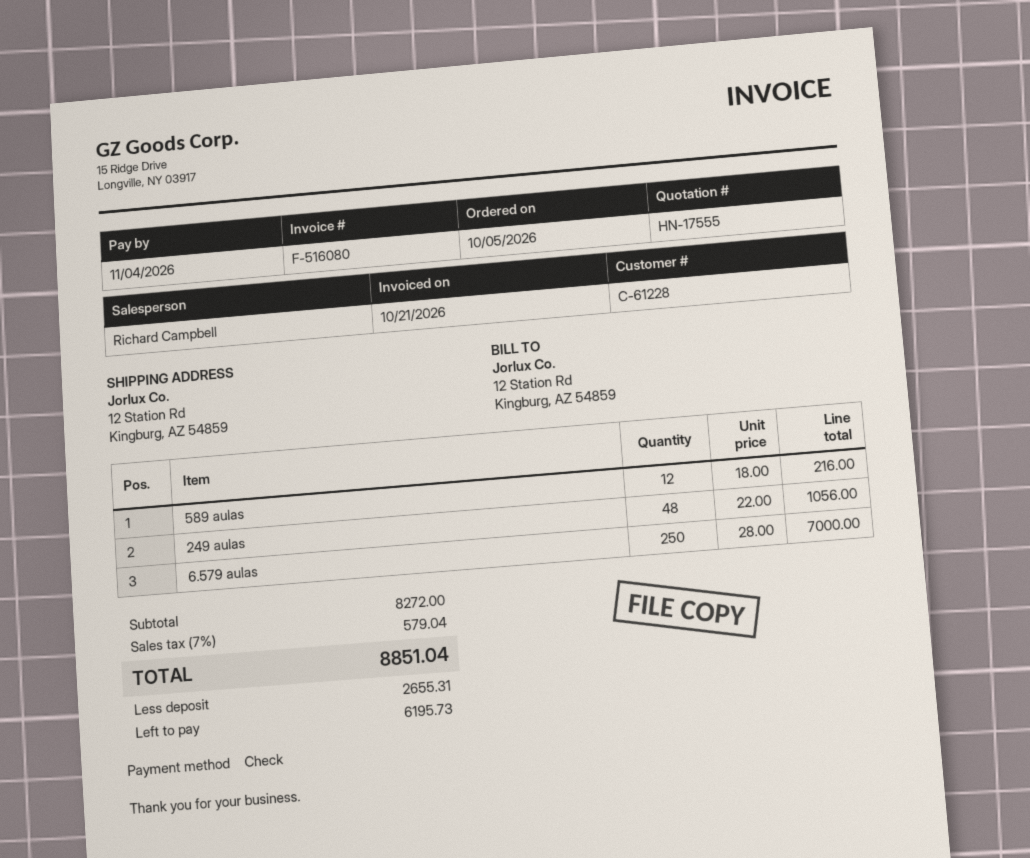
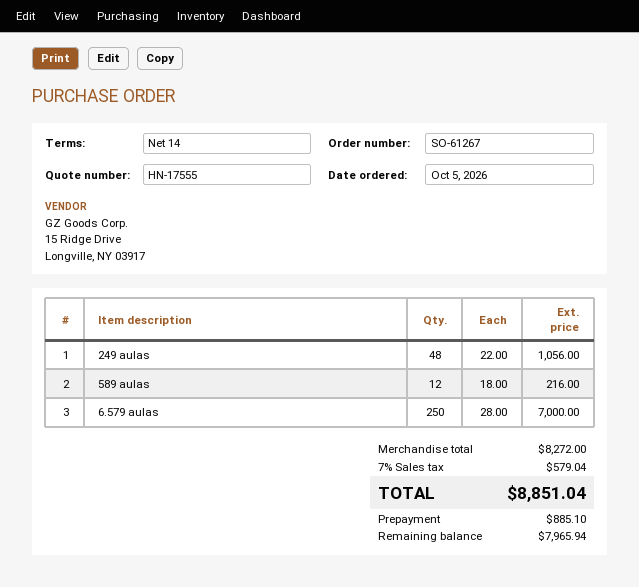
deposit: 2655.31 -> 885.10
balance: 6195.73 -> 7965.94

